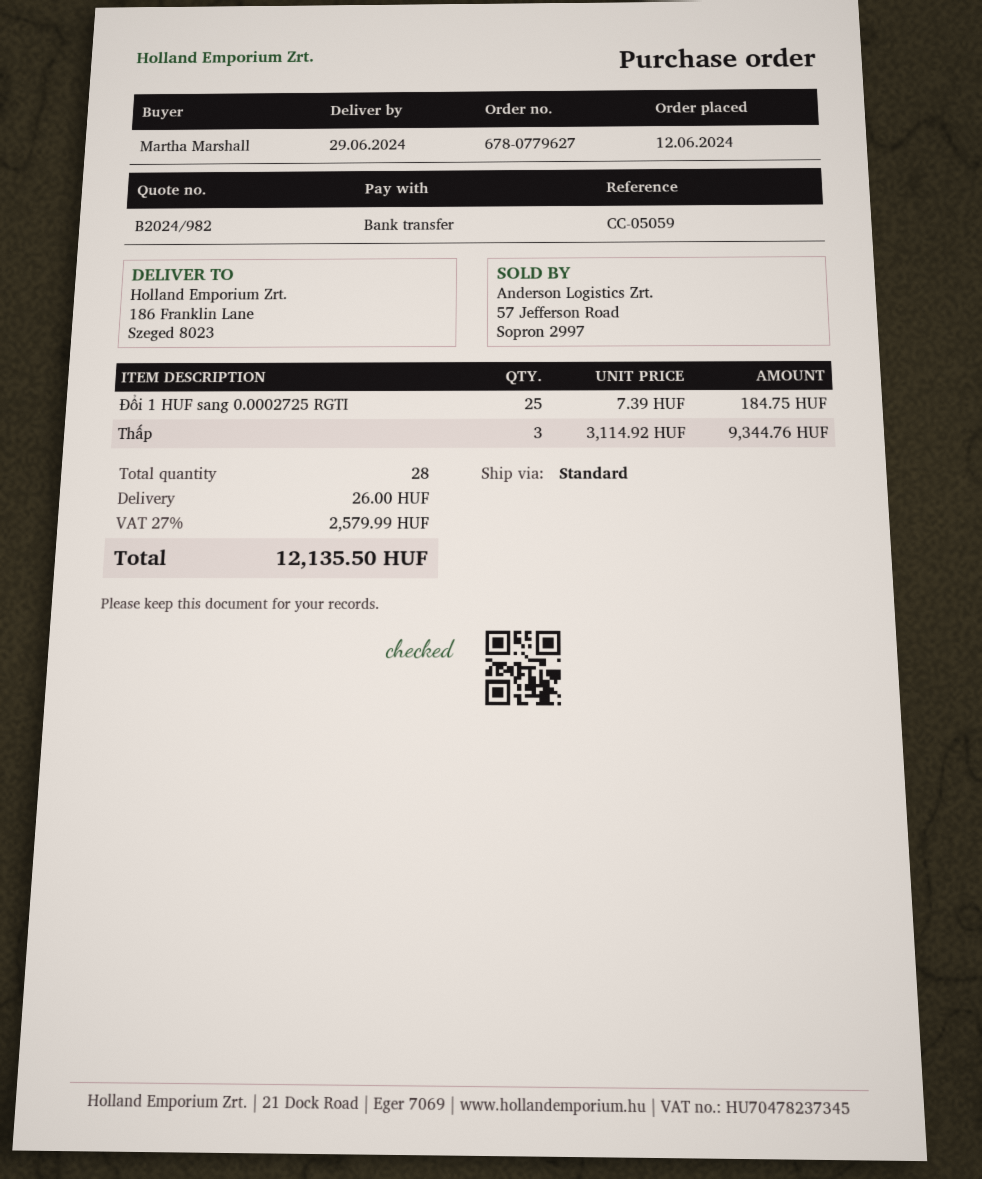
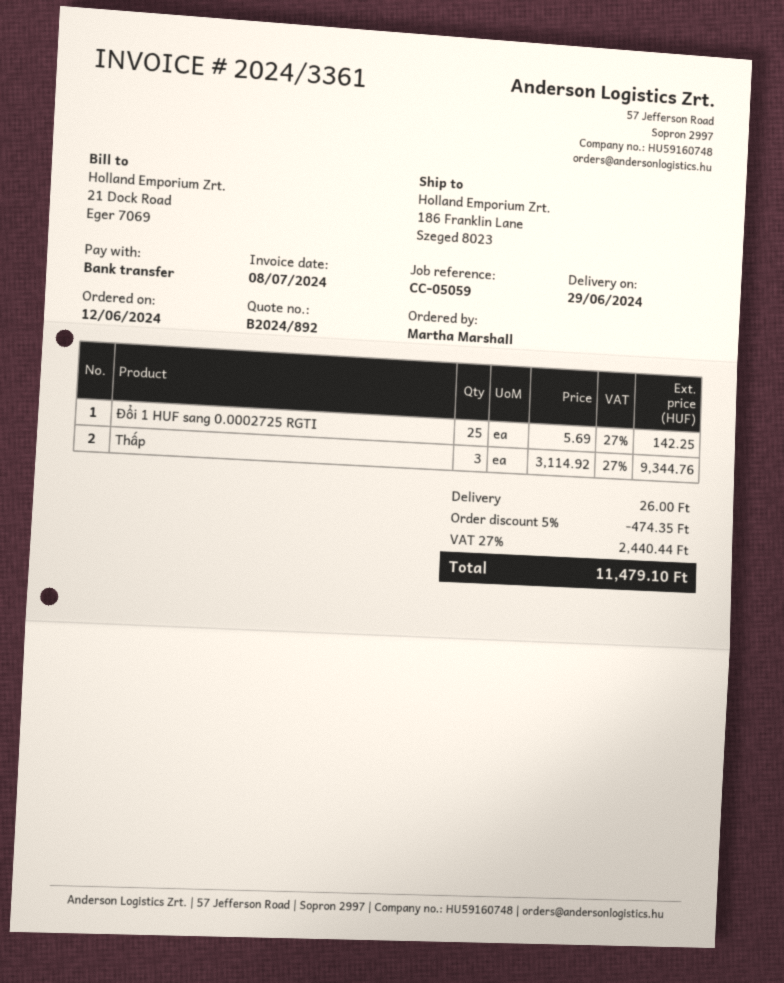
quote number: B2024/982 -> B2024/892
Đổi 1 HUF sang 0.0002725 RGTI: 25 x 7.39 = 184.75 -> 25 x 5.69 = 142.25
discount: none -> 5% = 474.35
tax: 27% = 2579.99 -> 27% = 2440.44
total: 12135.50 -> 11479.10

